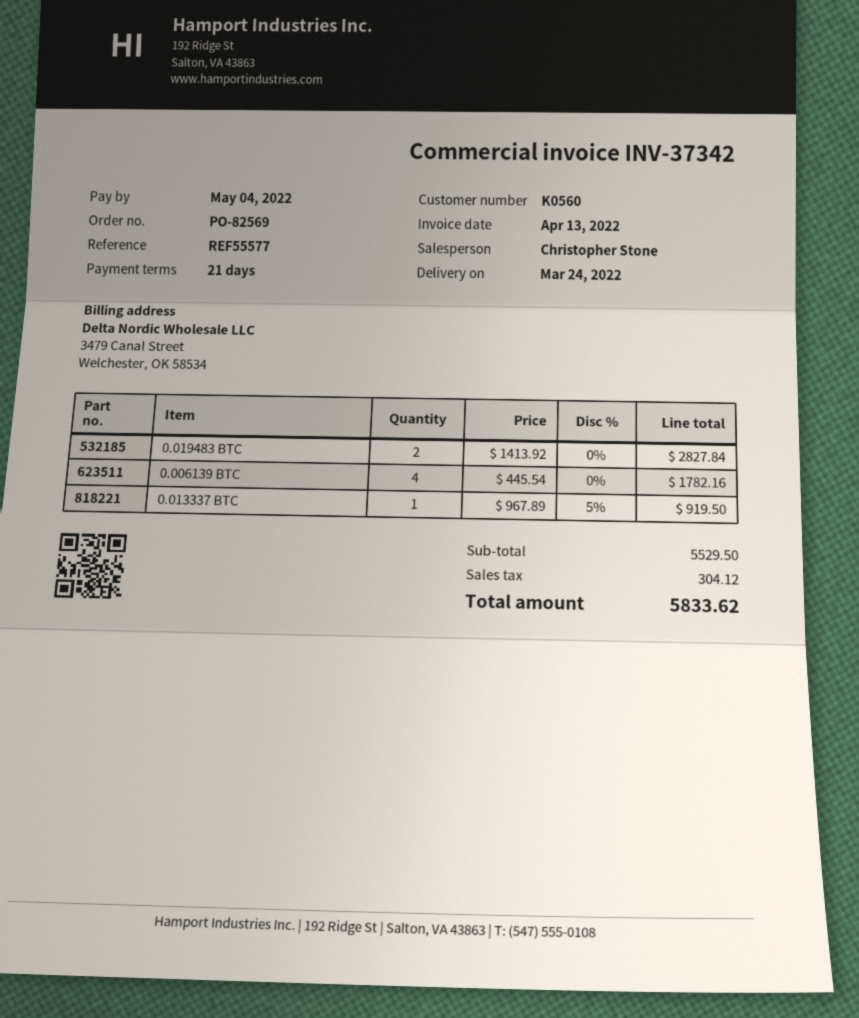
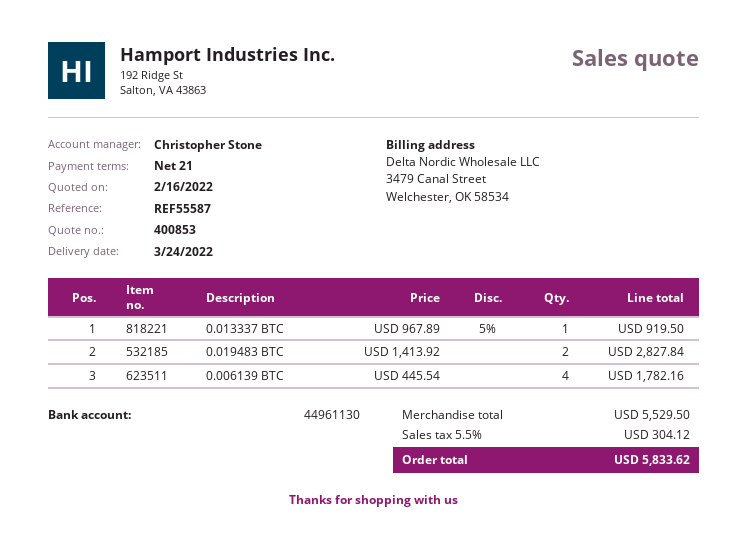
reference: REF55577 -> REF55587

